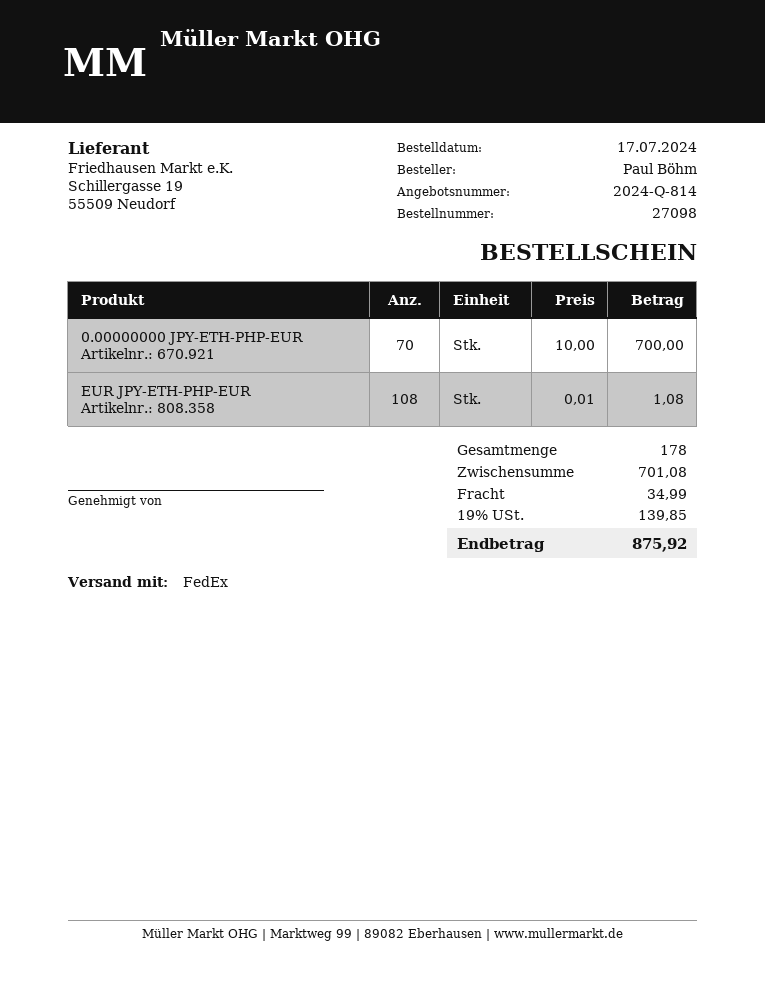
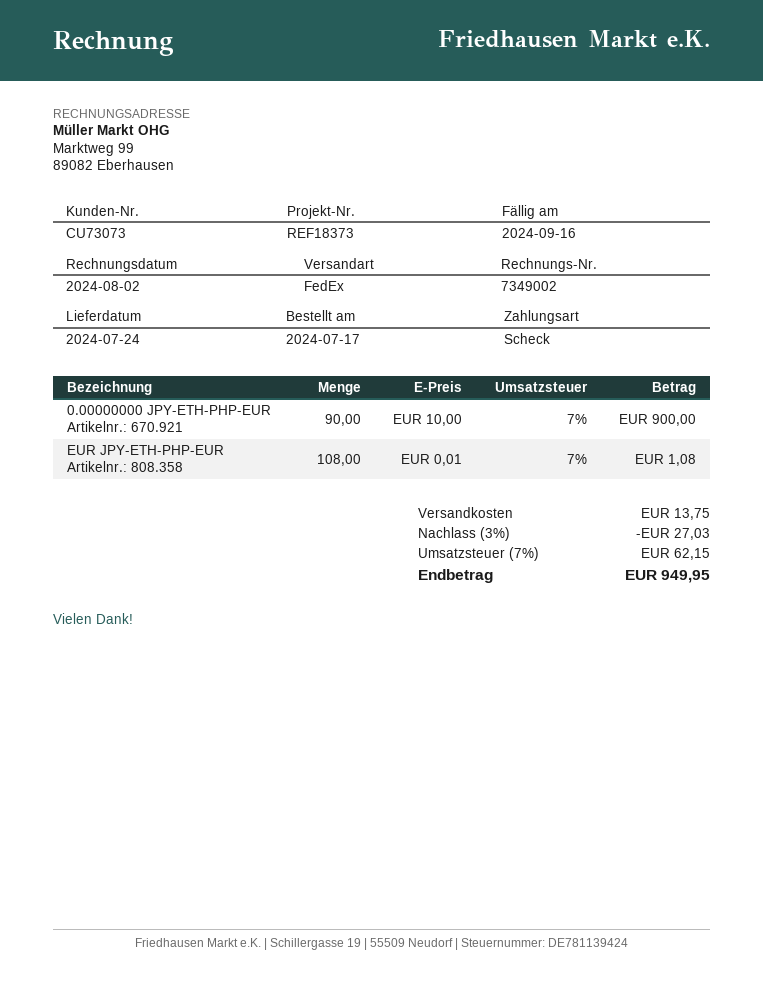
0.00000000 JPY-ETH-PHP-EUR: 70 x 10.00 = 700.00 -> 90 x 10.00 = 900.00
discount: none -> 3% = 27.03
shipping: 34.99 -> 13.75
tax: 19% = 139.85 -> 7% = 62.15
total: 875.92 -> 949.95

